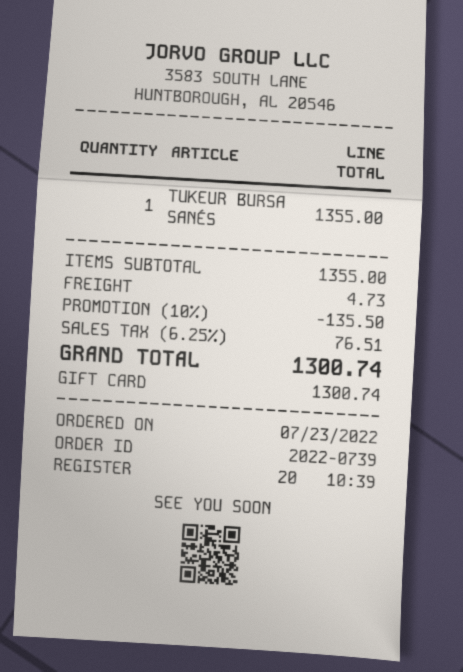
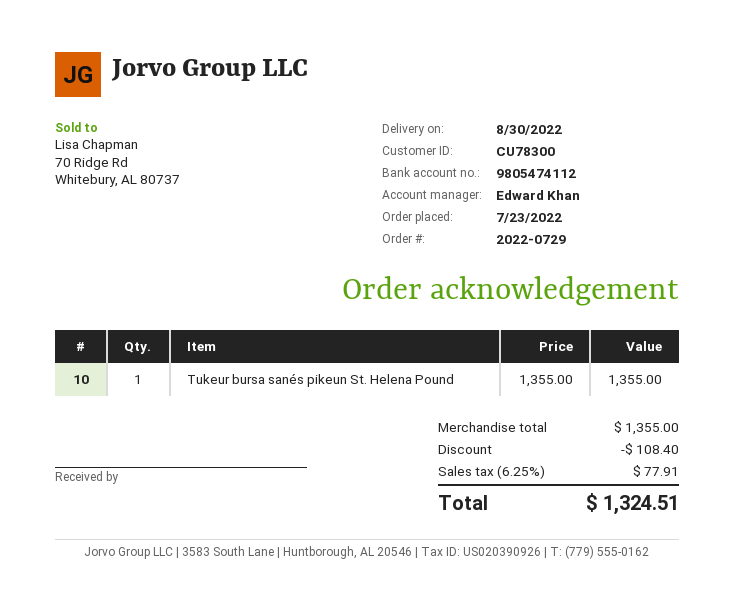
order number: 2022-0739 -> 2022-0729
discount: 135.50 -> 108.40
shipping: 4.73 -> none
tax: 6.25% = 76.51 -> 6.25% = 77.91
total: 1300.74 -> 1324.51

